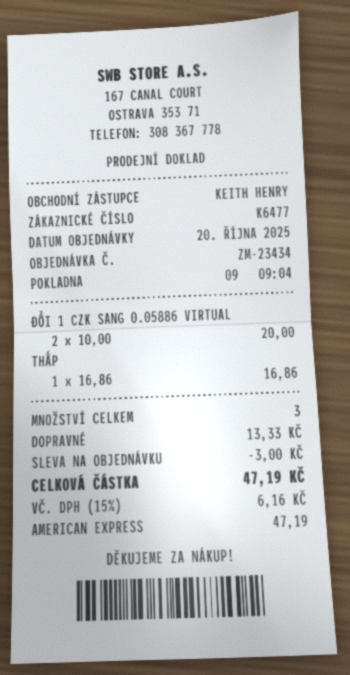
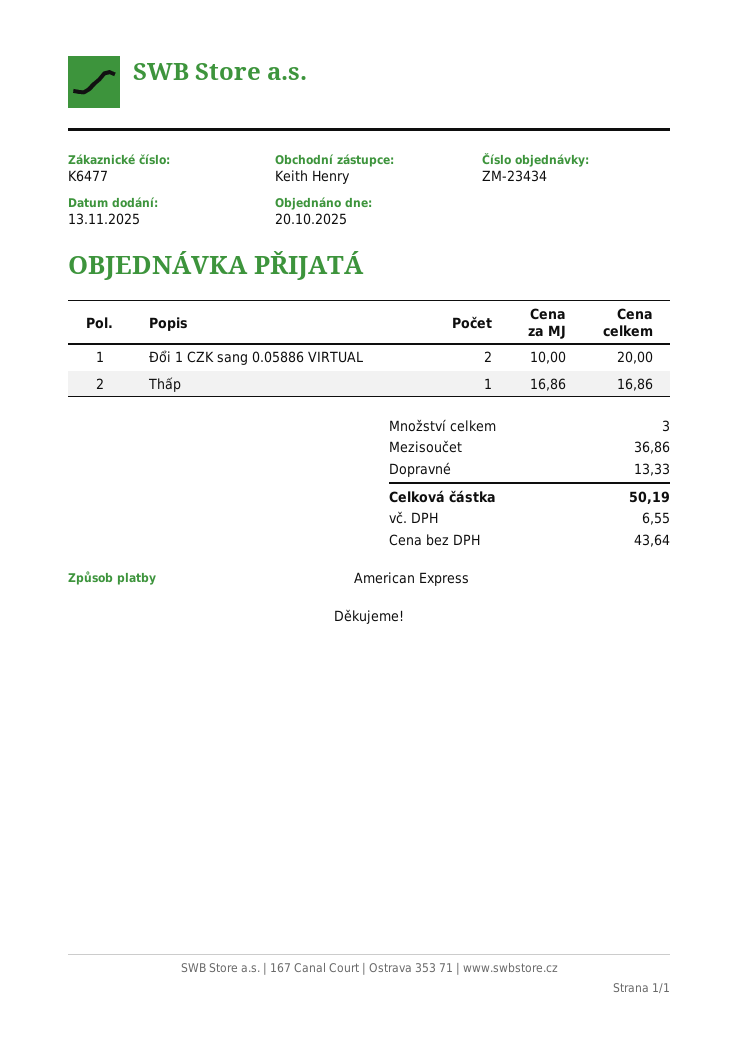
discount: 3.00 -> none
tax: 6.16 -> 6.55
total: 47.19 -> 50.19

